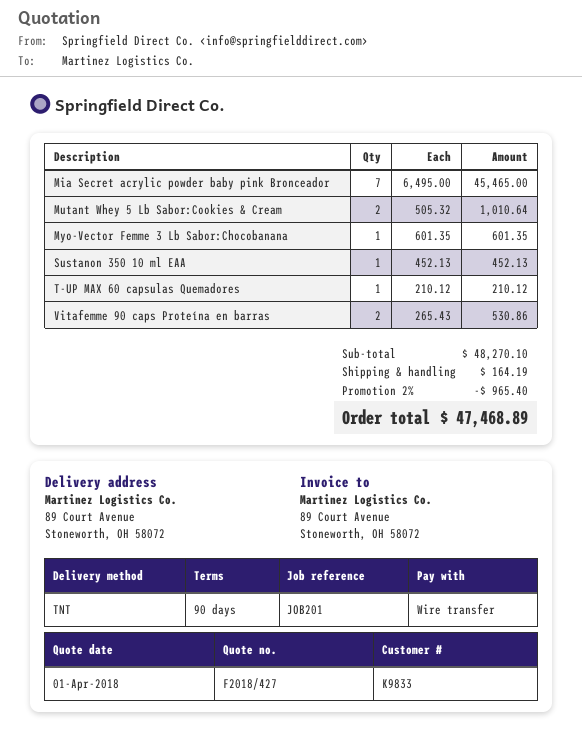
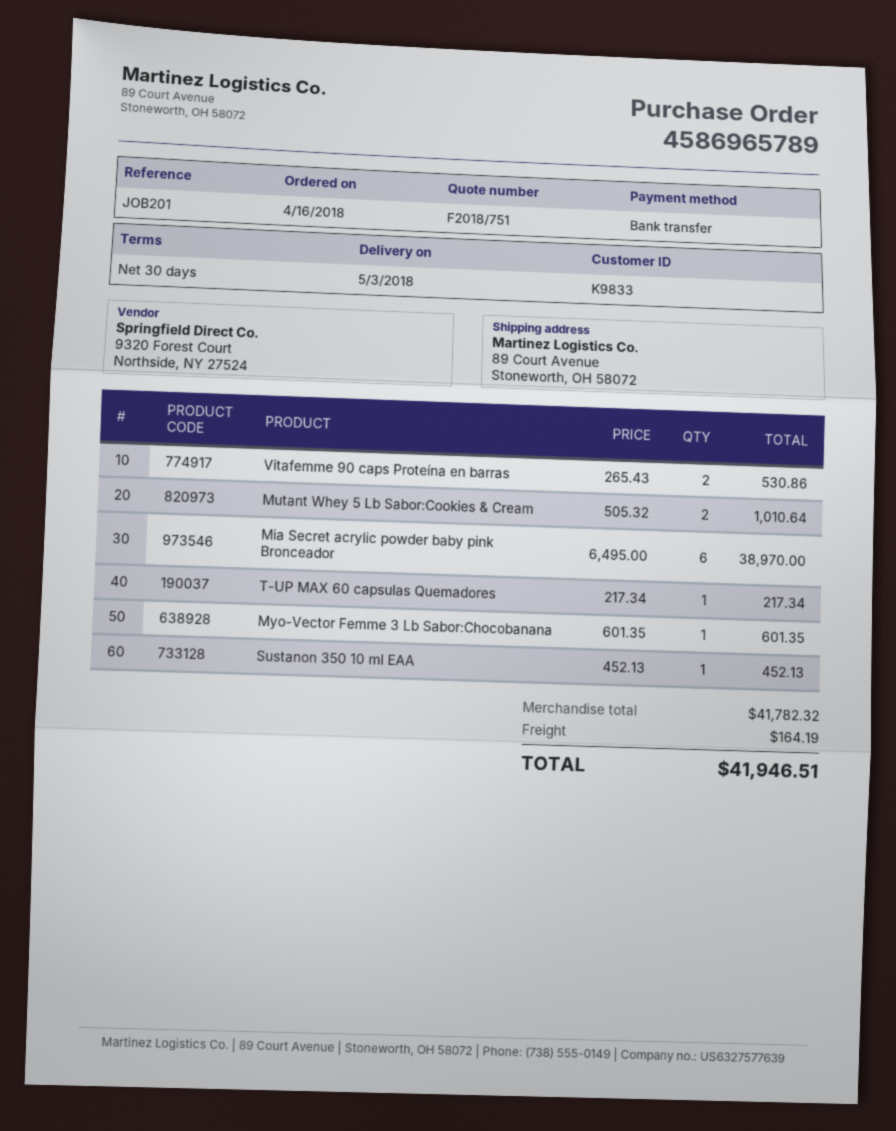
quote number: F2018/427 -> F2018/751
payment terms: 90 days -> 30 days
Mia Secret acrylic powder baby pink Bronceador: 7 x 6495.00 = 45465.00 -> 6 x 6495.00 = 38970.00
T-UP MAX 60 capsulas Quemadores: 1 x 210.12 = 210.12 -> 1 x 217.34 = 217.34
subtotal: 48270.10 -> 41782.32
discount: 2% = 965.40 -> none
total: 47468.89 -> 41946.51

